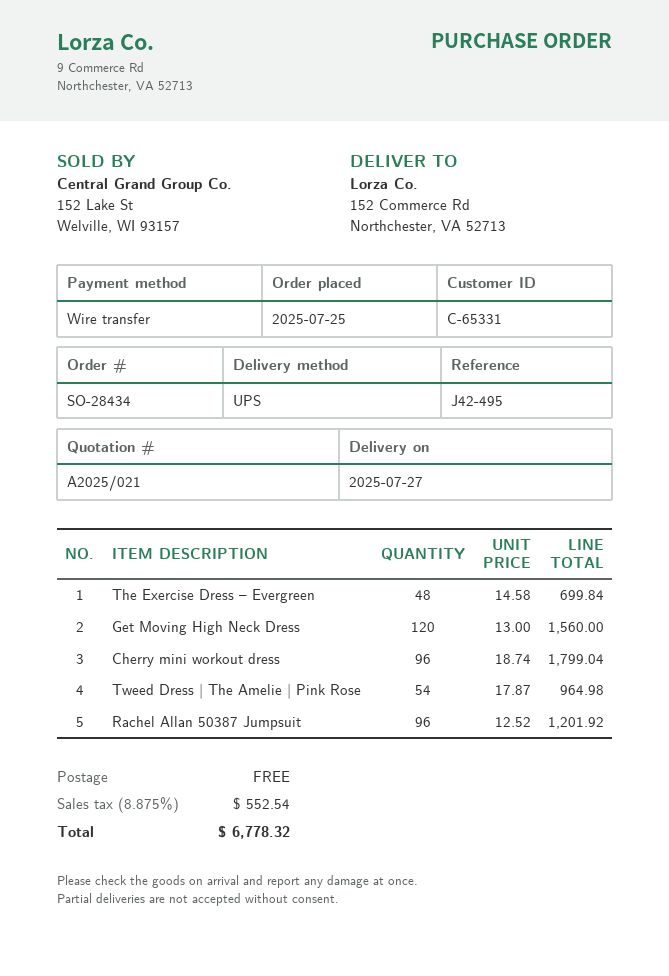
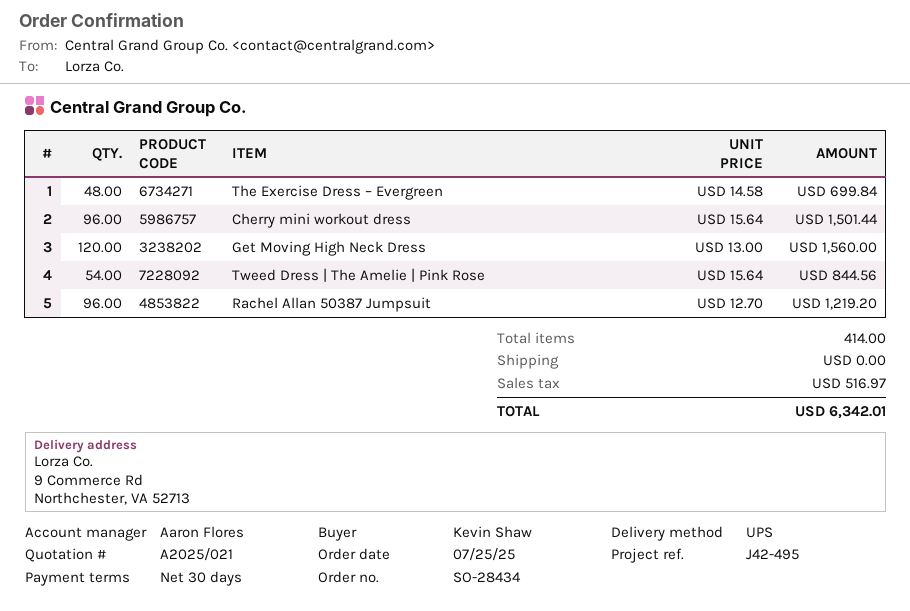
ship to: 152 Commerce Rd, Northchester, VA 52713 -> 9 Commerce Rd, Northchester, VA 52713
Cherry mini workout dress: 96 x 18.74 = 1799.04 -> 96 x 15.64 = 1501.44
Tweed Dress | The Amelie | Pink Rose: 54 x 17.87 = 964.98 -> 54 x 15.64 = 844.56
Rachel Allan 50387 Jumpsuit: 96 x 12.52 = 1201.92 -> 96 x 12.70 = 1219.20
tax: 552.54 -> 516.97
total: 6778.32 -> 6342.01

